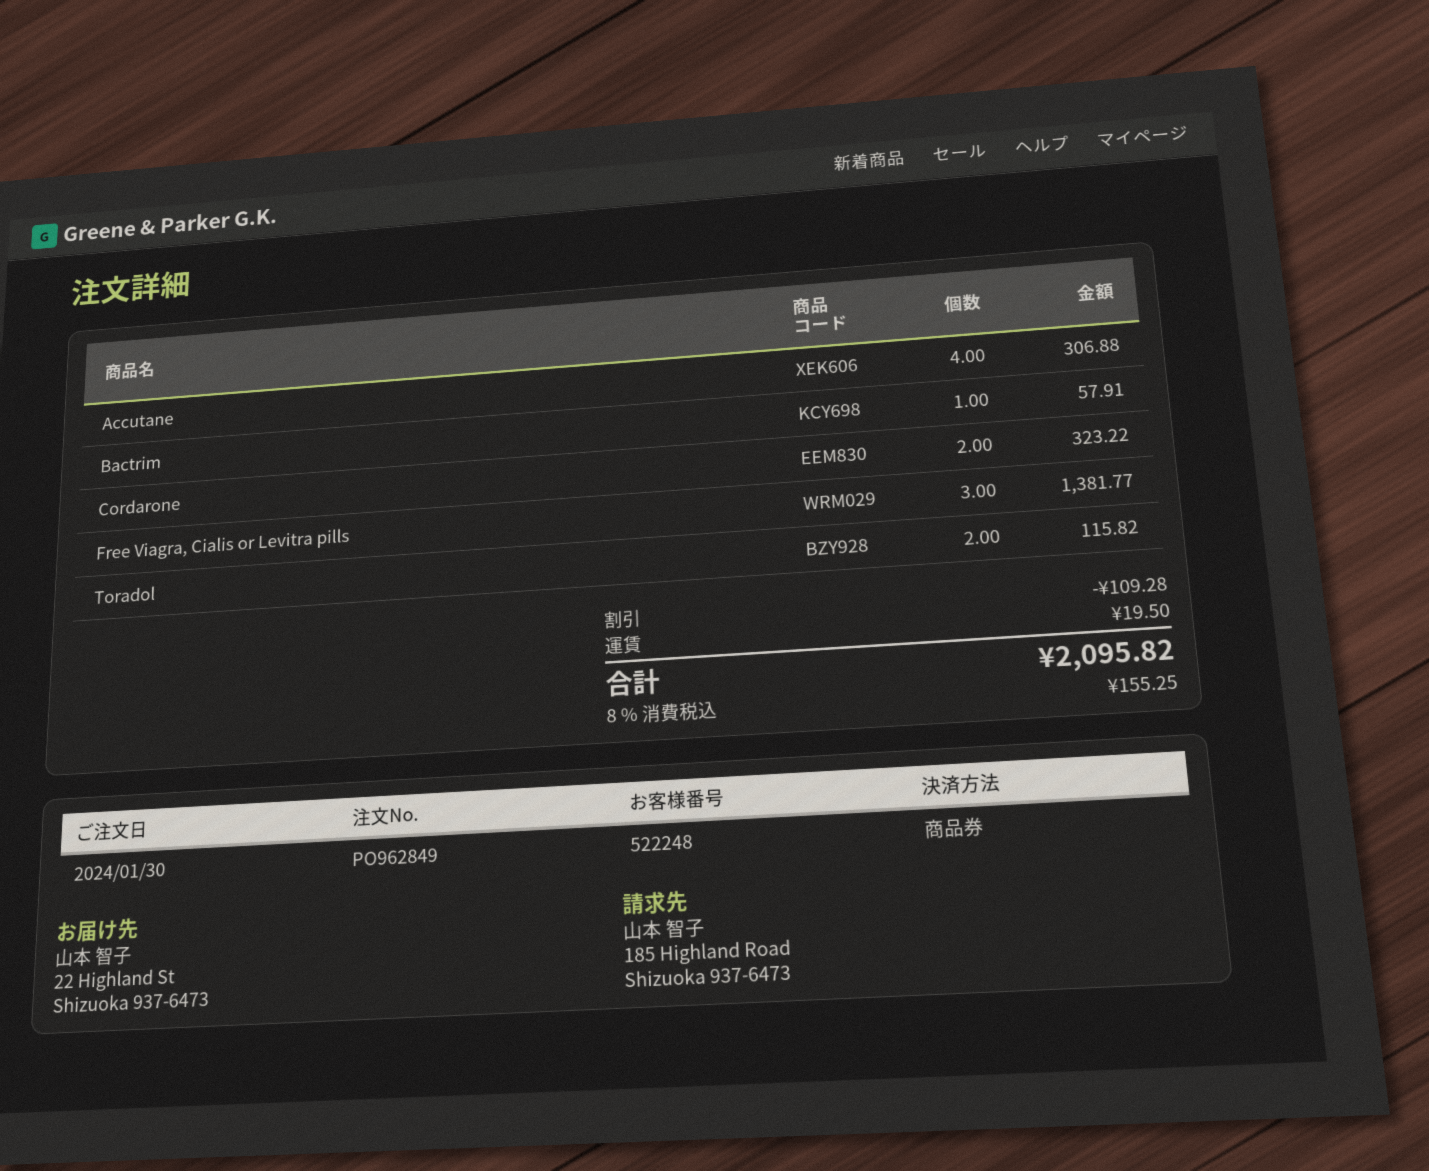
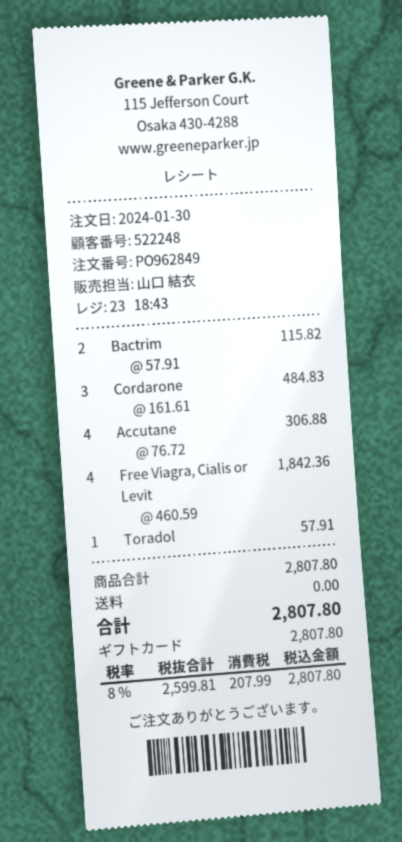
Bactrim: 1 for 57.91 -> 2 for 115.82
Cordarone: 2 for 323.22 -> 3 for 484.83
Free Viagra, Cialis or Levitra pills: 3 for 1381.77 -> 4 for 1842.36
Toradol: 2 for 115.82 -> 1 for 57.91
discount: 109.28 -> none
shipping: 19.50 -> 0.00
tax: 8% = 155.25 -> 8% = 207.99
total: 2095.82 -> 2807.80

